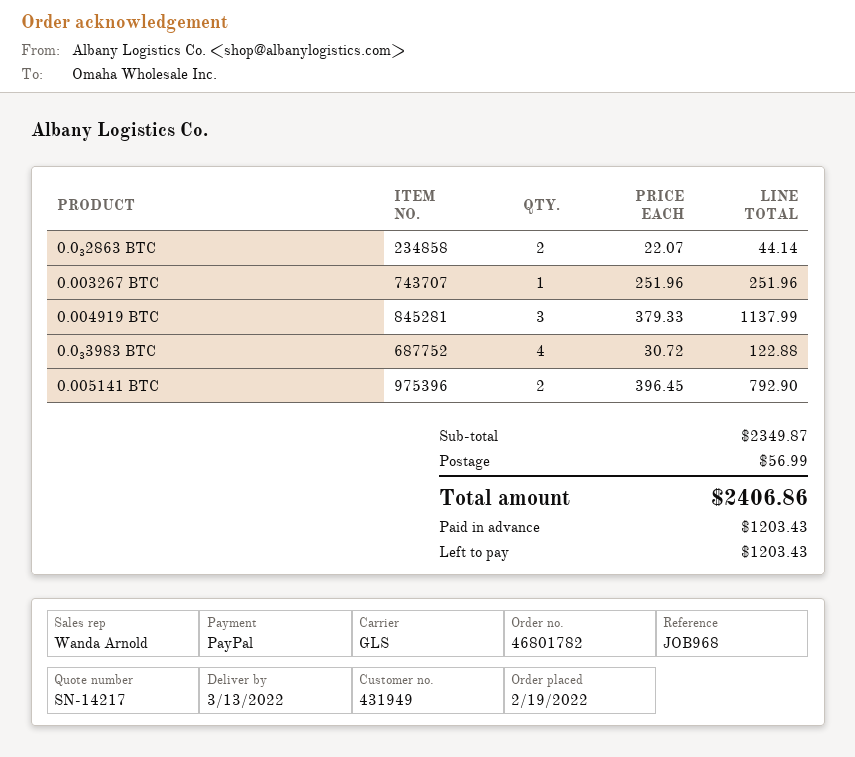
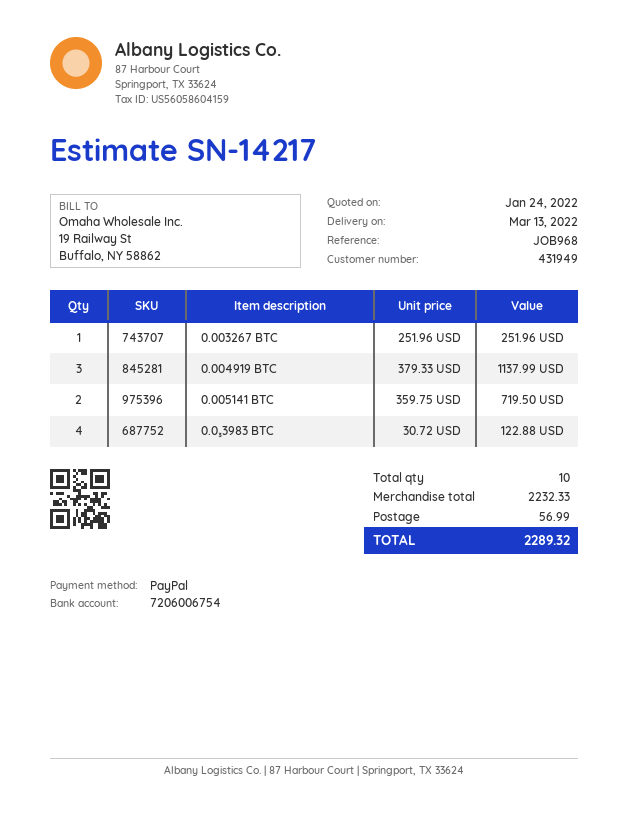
0.0₃2863 BTC: 2 x 22.07 = 44.14 -> none
0.005141 BTC: 2 x 396.45 = 792.90 -> 2 x 359.75 = 719.50
subtotal: 2349.87 -> 2232.33
total: 2406.86 -> 2289.32

